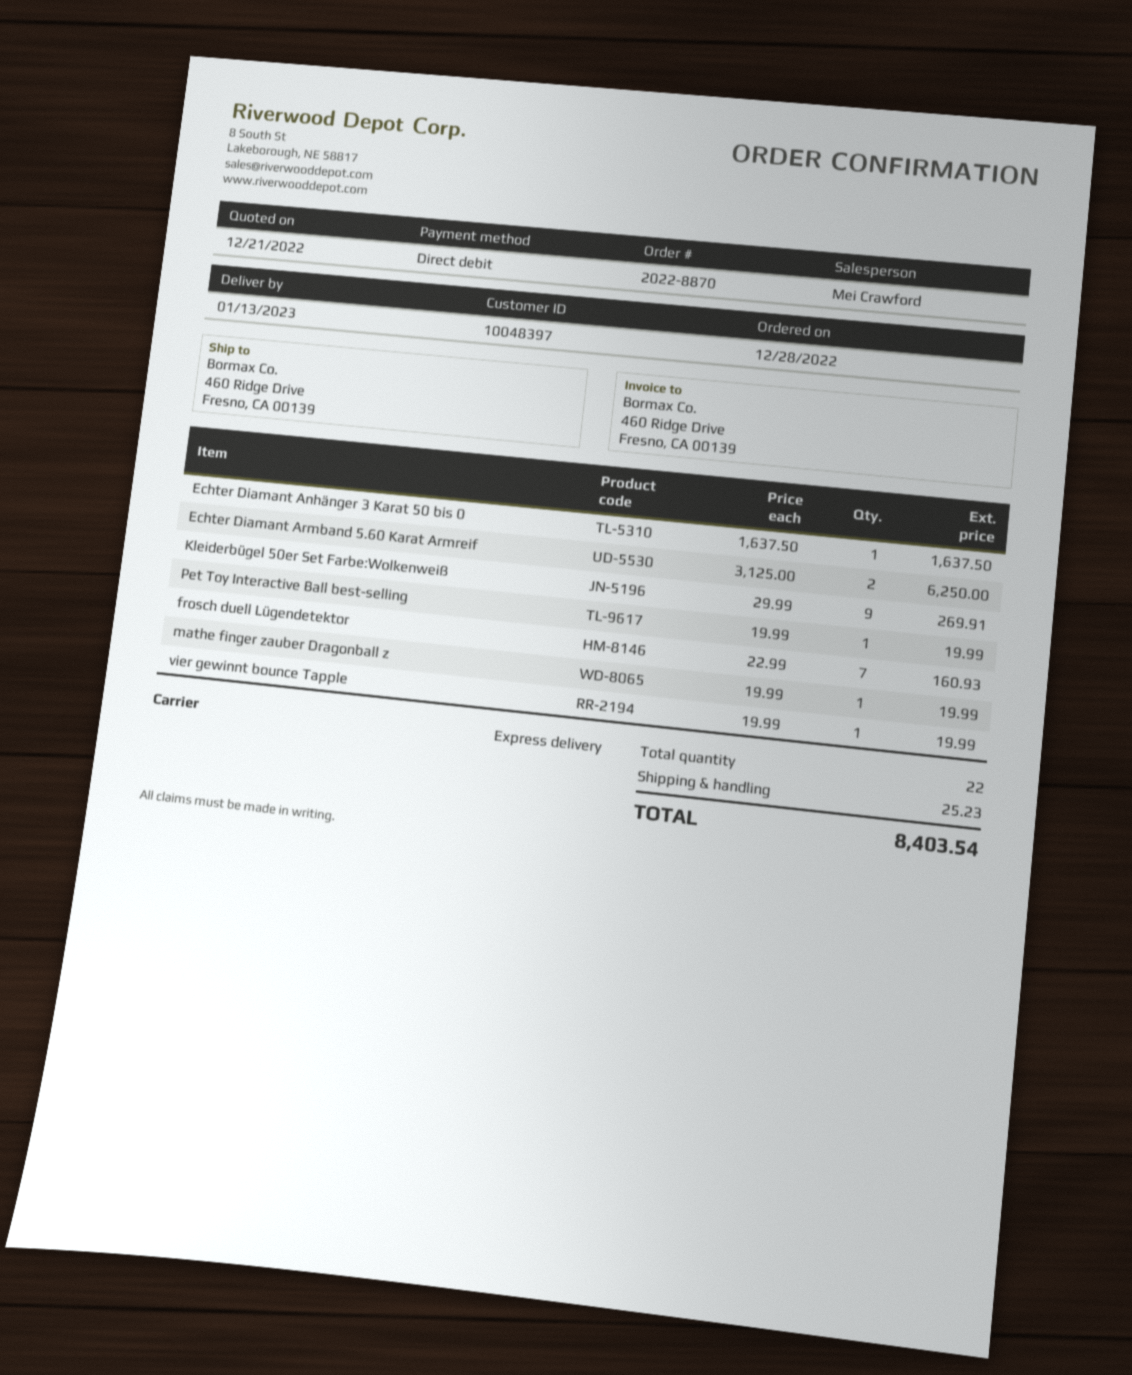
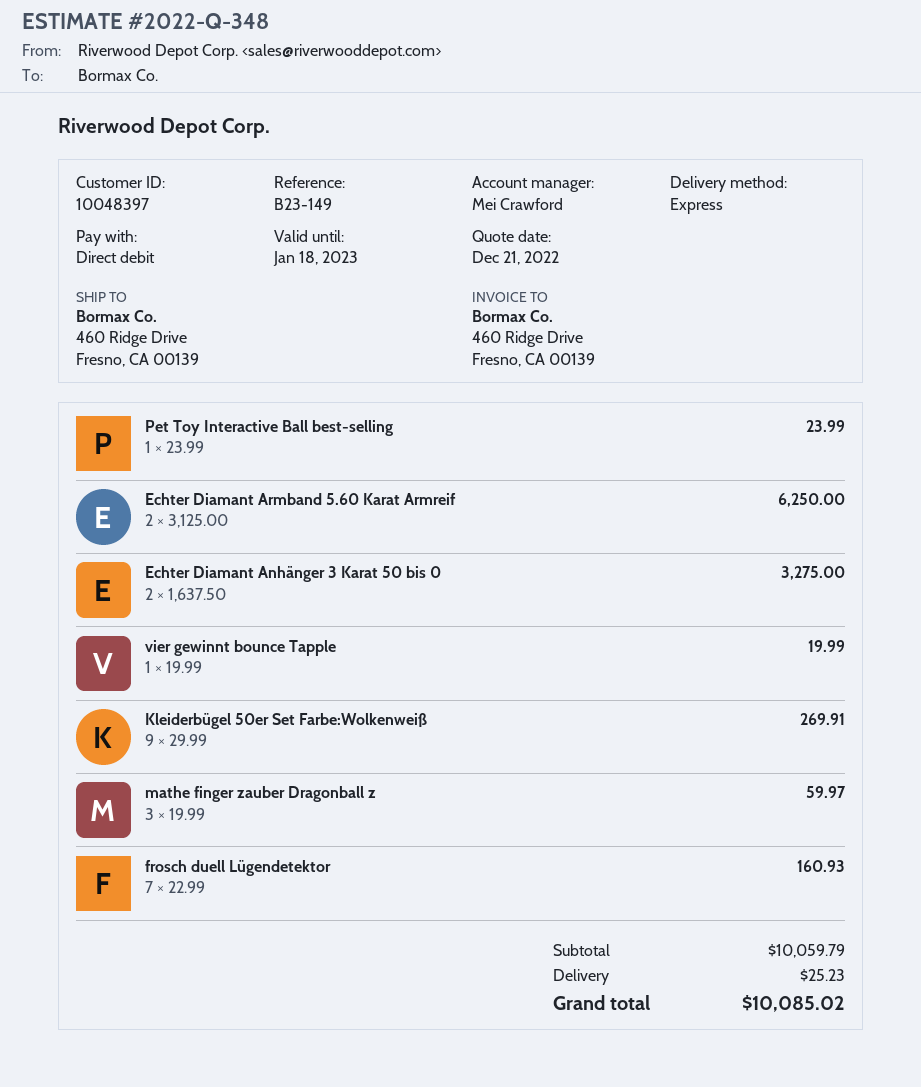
Echter Diamant Anhänger 3 Karat 50 bis 0: 1 x 1637.50 = 1637.50 -> 2 x 1637.50 = 3275.00
Pet Toy Interactive Ball best-selling: 1 x 19.99 = 19.99 -> 1 x 23.99 = 23.99
mathe finger zauber Dragonball z: 1 x 19.99 = 19.99 -> 3 x 19.99 = 59.97
total: 8403.54 -> 10085.02

